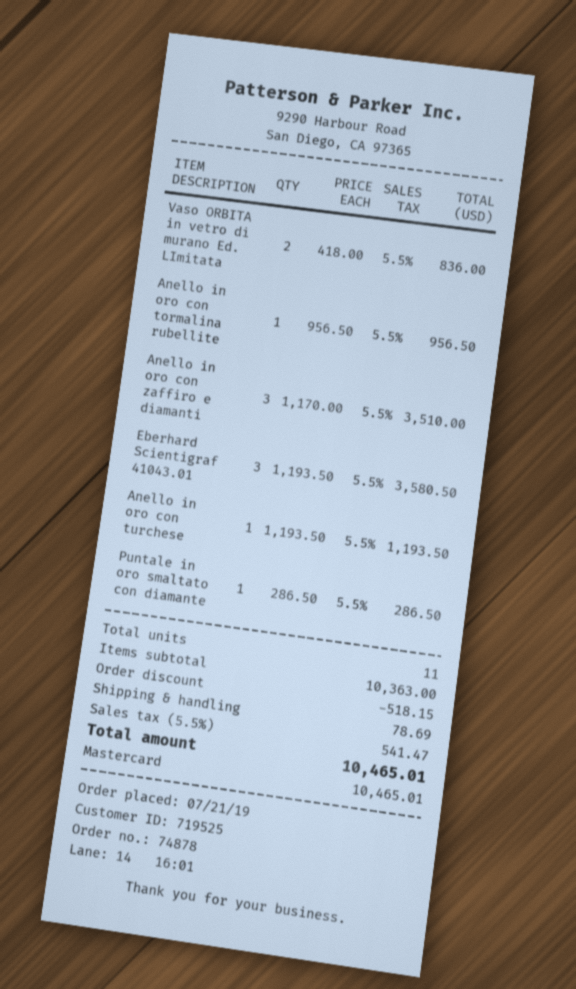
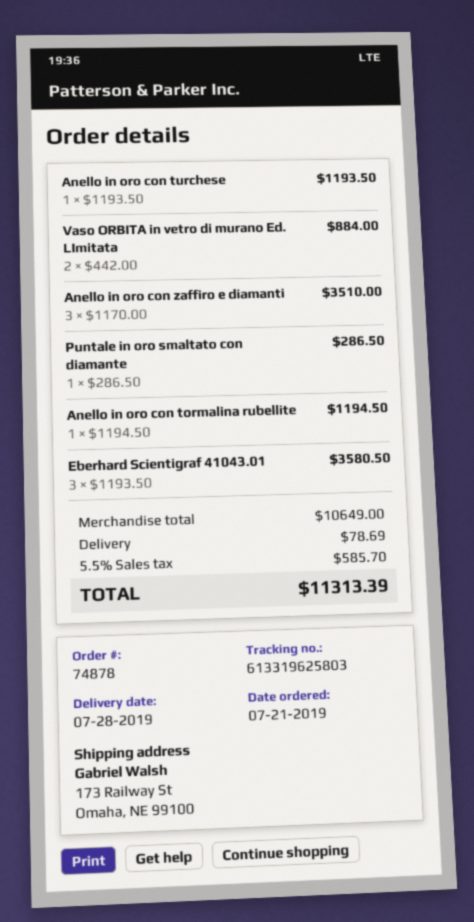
Vaso ORBITA in vetro di murano Ed. LImitata: 2 x 418.00 = 836.00 -> 2 x 442.00 = 884.00
Anello in oro con tormalina rubellite: 1 x 956.50 = 956.50 -> 1 x 1194.50 = 1194.50
subtotal: 10363.00 -> 10649.00
discount: 518.15 -> none
tax: 5.5% = 541.47 -> 5.5% = 585.70
total: 10465.01 -> 11313.39

